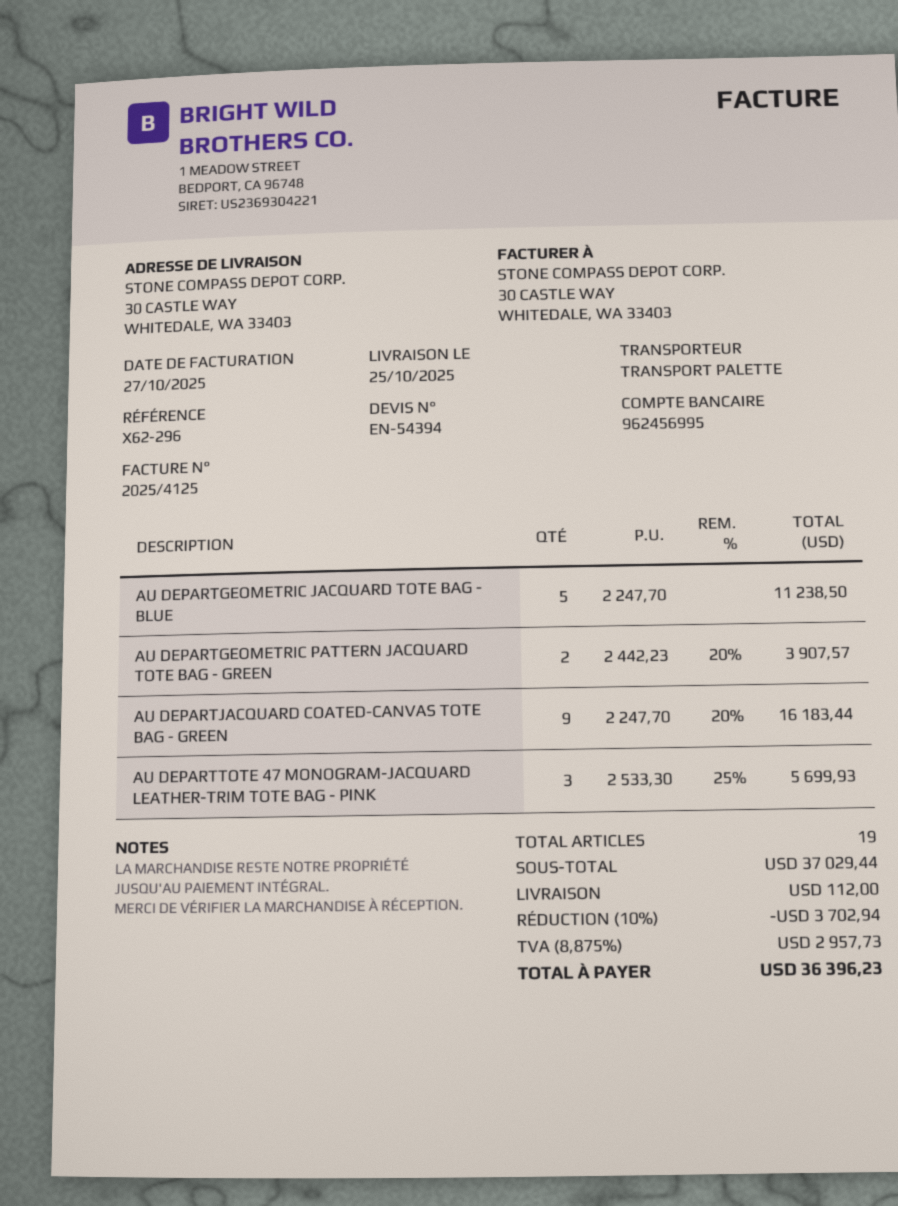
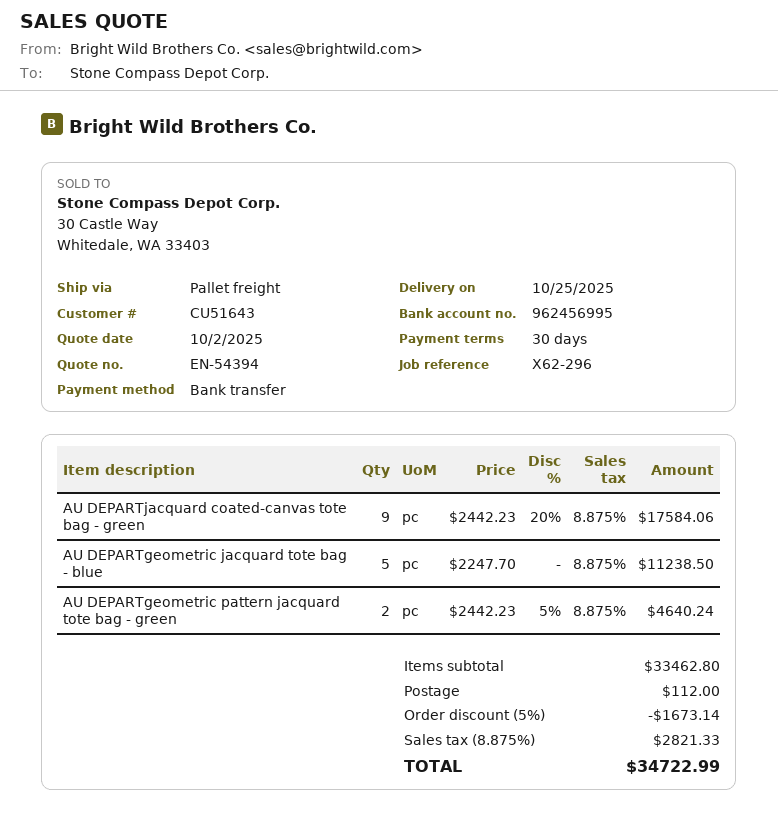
AU DEPARTGEOMETRIC PATTERN JACQUARD TOTE BAG - GREEN: 2 x 2442.23 - 20% = 3907.57 -> 2 x 2442.23 - 5% = 4640.24
AU DEPARTJACQUARD COATED-CANVAS TOTE BAG - GREEN: 9 x 2247.70 - 20% = 16183.44 -> 9 x 2442.23 - 20% = 17584.06
AU DEPARTTOTE 47 MONOGRAM-JACQUARD LEATHER-TRIM TOTE BAG - PINK: 3 x 2533.30 - 25% = 5699.93 -> none
subtotal: 37029.44 -> 33462.80
discount: 10% = 3702.94 -> 5% = 1673.14
tax: 8.875% = 2957.73 -> 8.875% = 2821.33
total: 36396.23 -> 34722.99

